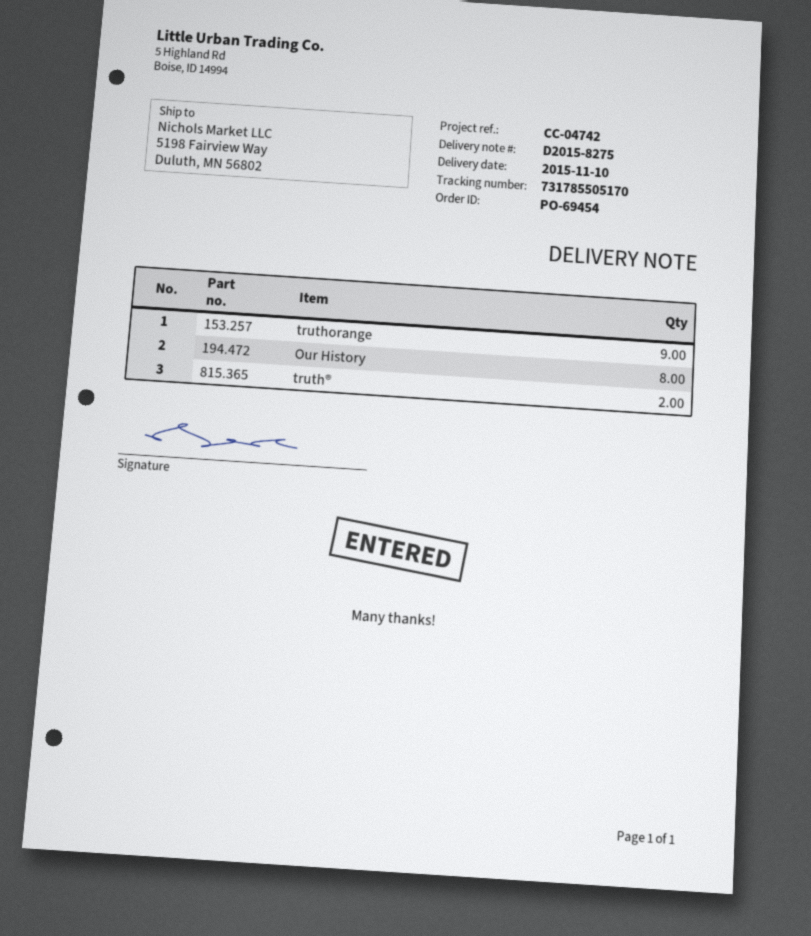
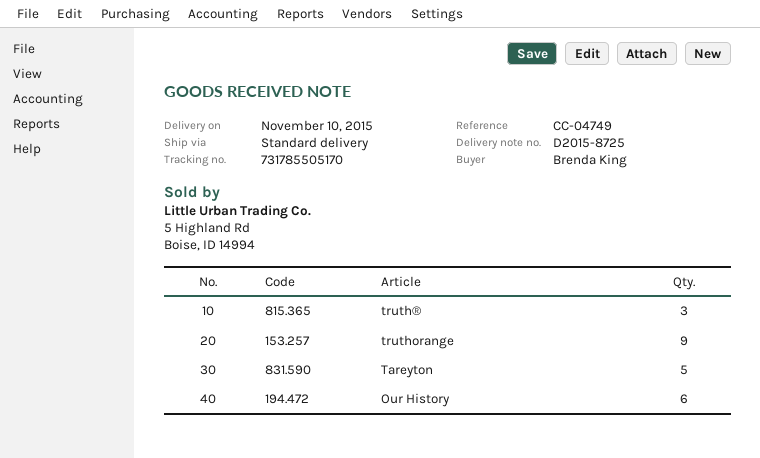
delivery note number: D2015-8275 -> D2015-8725
reference: CC-04742 -> CC-04749
Our History: 8 -> 6
truth®: 2 -> 3
Tareyton: none -> 5

